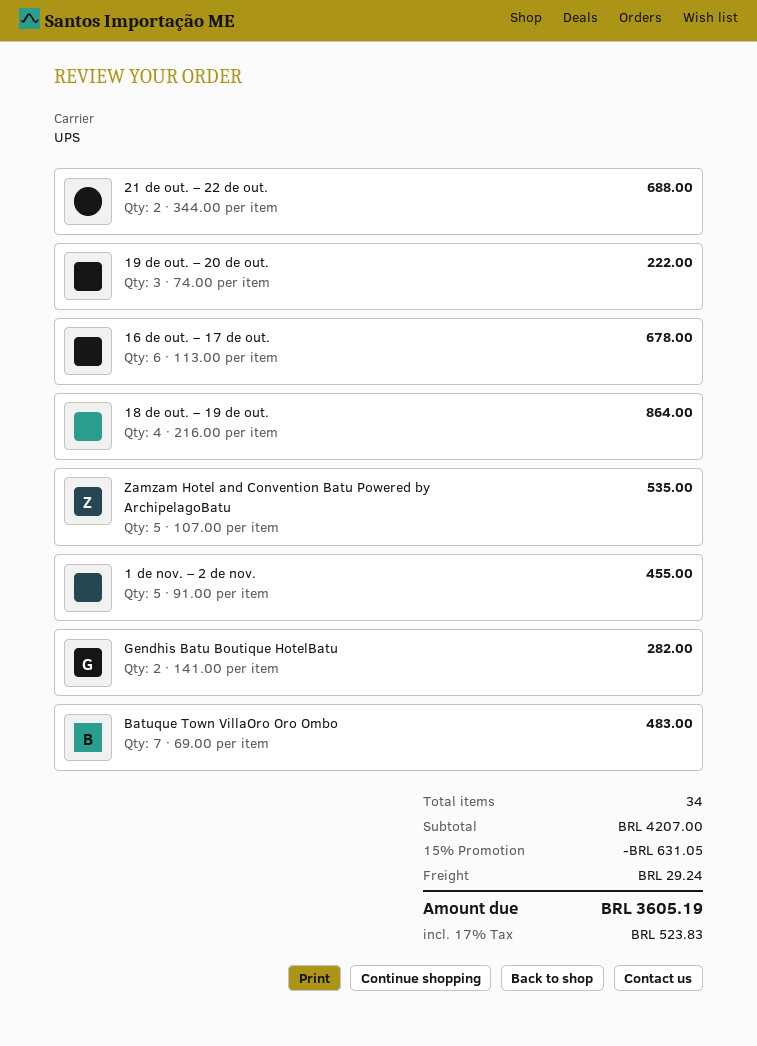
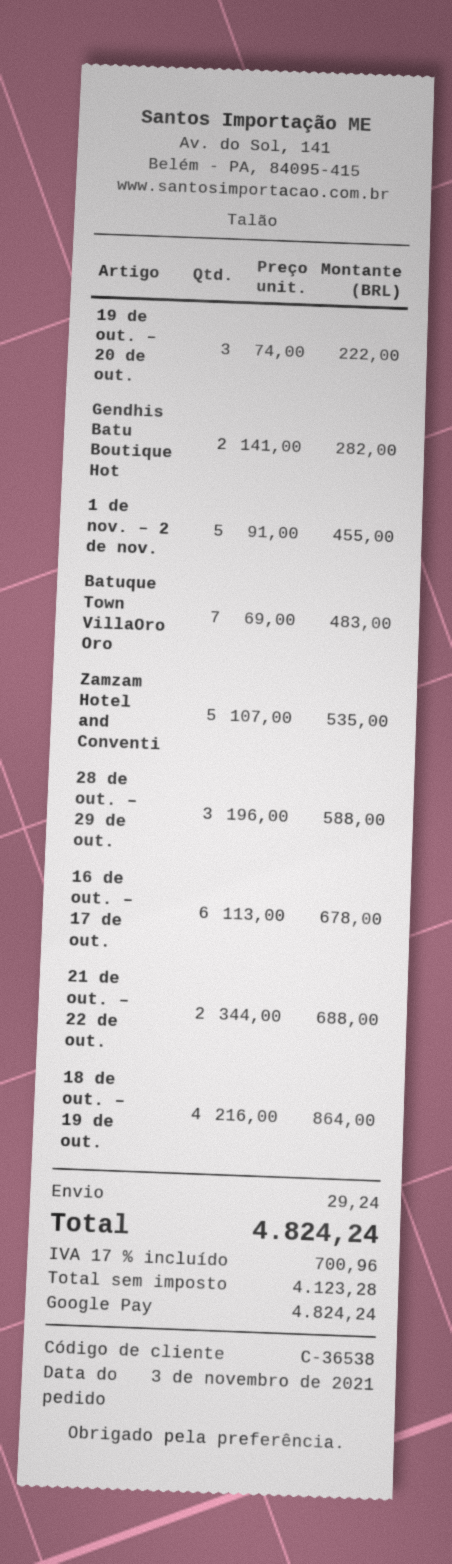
28 de out. – 29 de out.: none -> 3 x 196.00 = 588.00
discount: 15% = 631.05 -> none
tax: 17% = 523.83 -> 17% = 700.96
total: 3605.19 -> 4824.24

